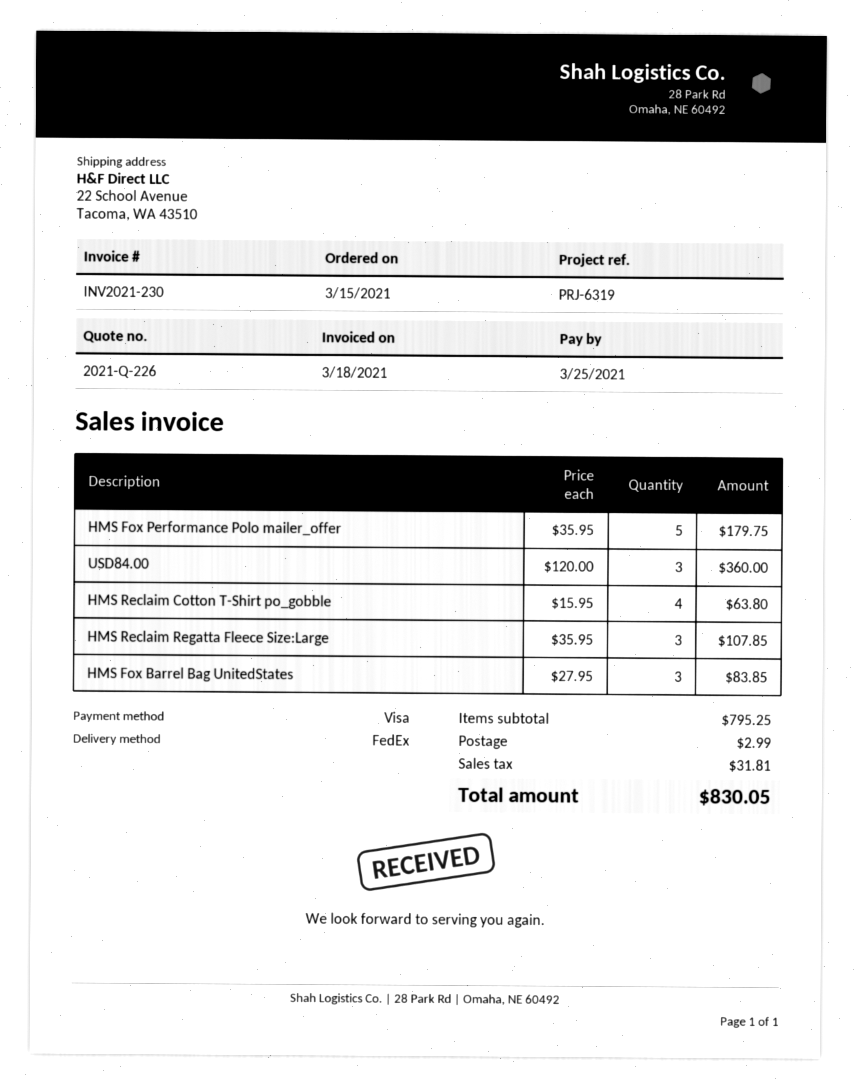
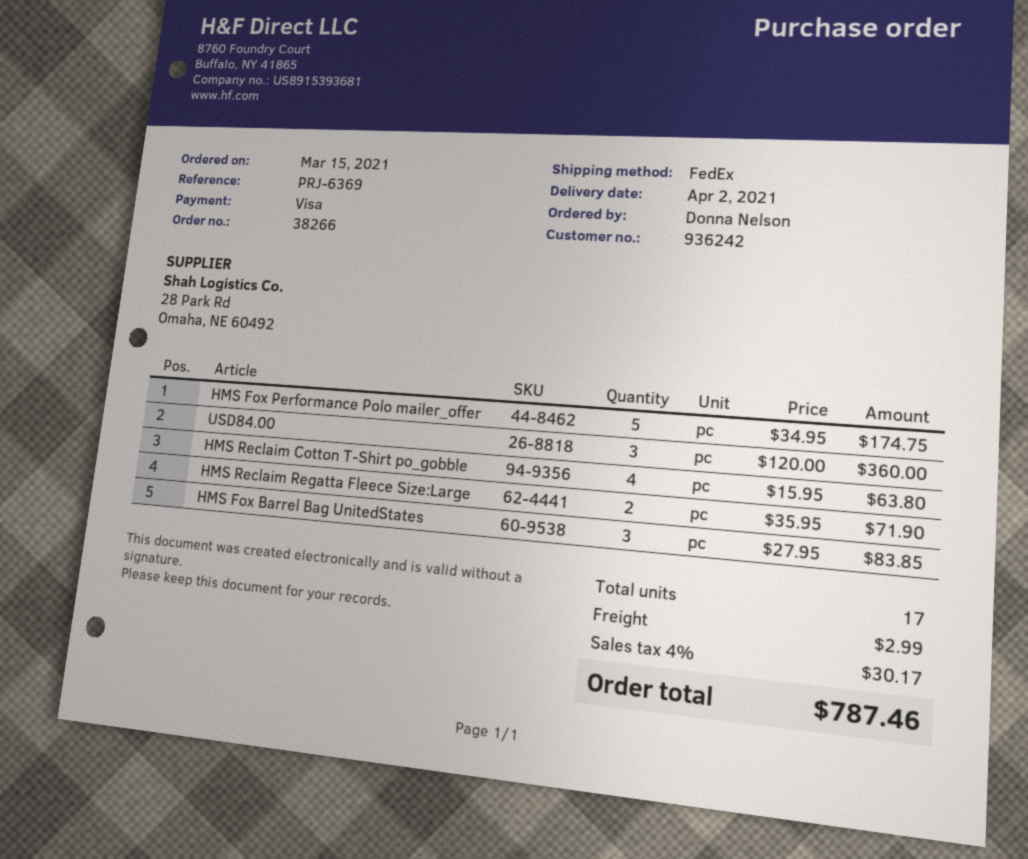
reference: PRJ-6319 -> PRJ-6369
HMS Fox Performance Polo mailer_offer: 5 x 35.95 = 179.75 -> 5 x 34.95 = 174.75
HMS Reclaim Regatta Fleece Size:Large: 3 x 35.95 = 107.85 -> 2 x 35.95 = 71.90
tax: 31.81 -> 30.17
total: 830.05 -> 787.46

